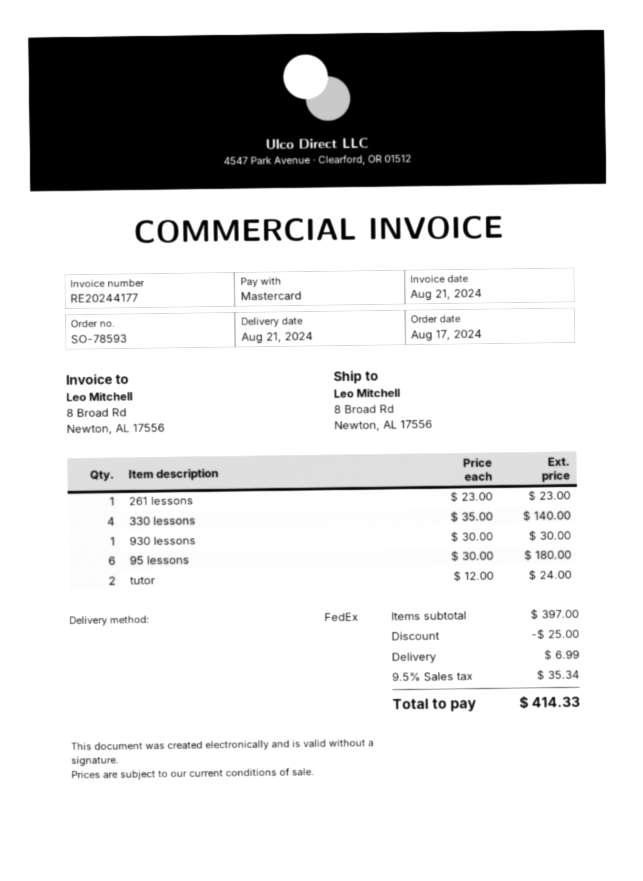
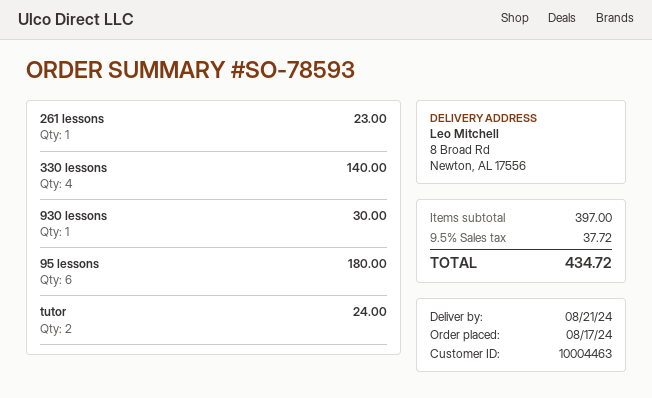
discount: 25.00 -> none
shipping: 6.99 -> none
tax: 9.5% = 35.34 -> 9.5% = 37.72
total: 414.33 -> 434.72

